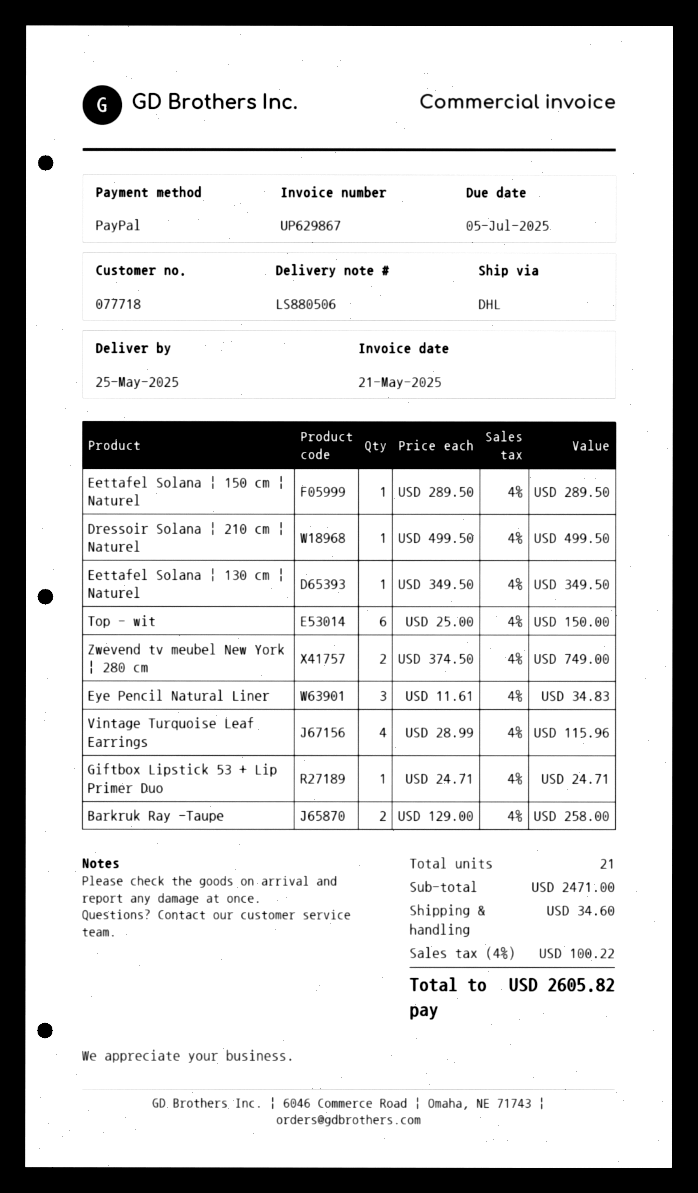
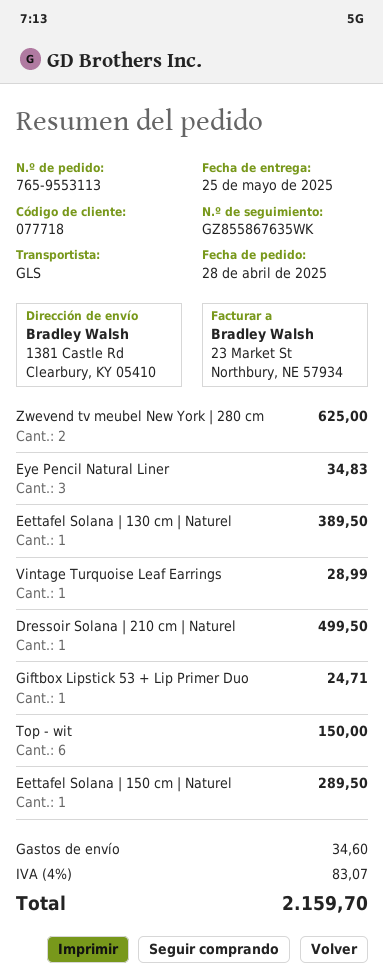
shipping method: DHL -> GLS
Eettafel Solana | 130 cm | Naturel: 1 for 349.50 -> 1 for 389.50
Zwevend tv meubel New York | 280 cm: 2 for 749.00 -> 2 for 625.00
Vintage Turquoise Leaf Earrings: 4 for 115.96 -> 1 for 28.99
Barkruk Ray -Taupe: 2 for 258.00 -> none
tax: 4% = 100.22 -> 4% = 83.07
total: 2605.82 -> 2159.70

